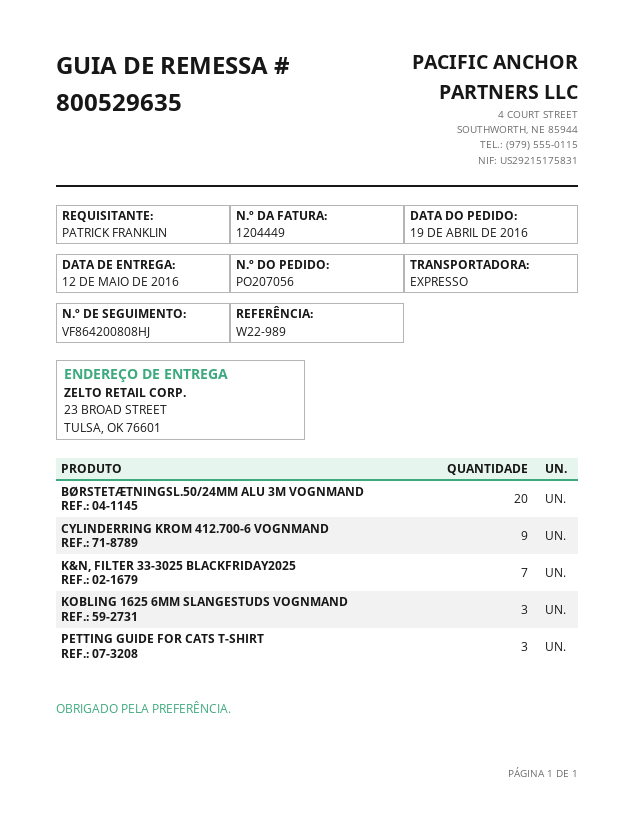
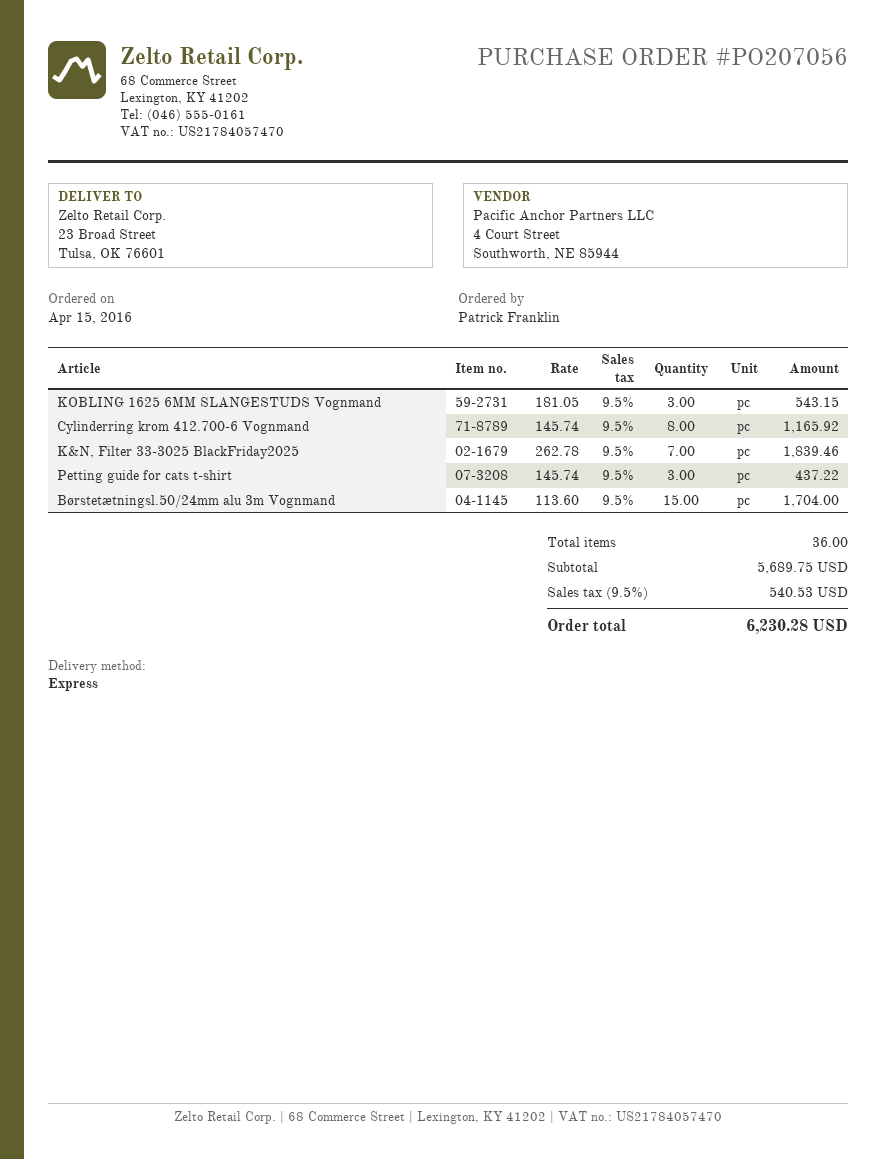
order date: 2016-04-19 -> 2016-04-15
BØRSTETÆTNINGSL.50/24MM ALU 3M VOGNMAND: 20 -> 15
CYLINDERRING KROM 412.700-6 VOGNMAND: 9 -> 8

